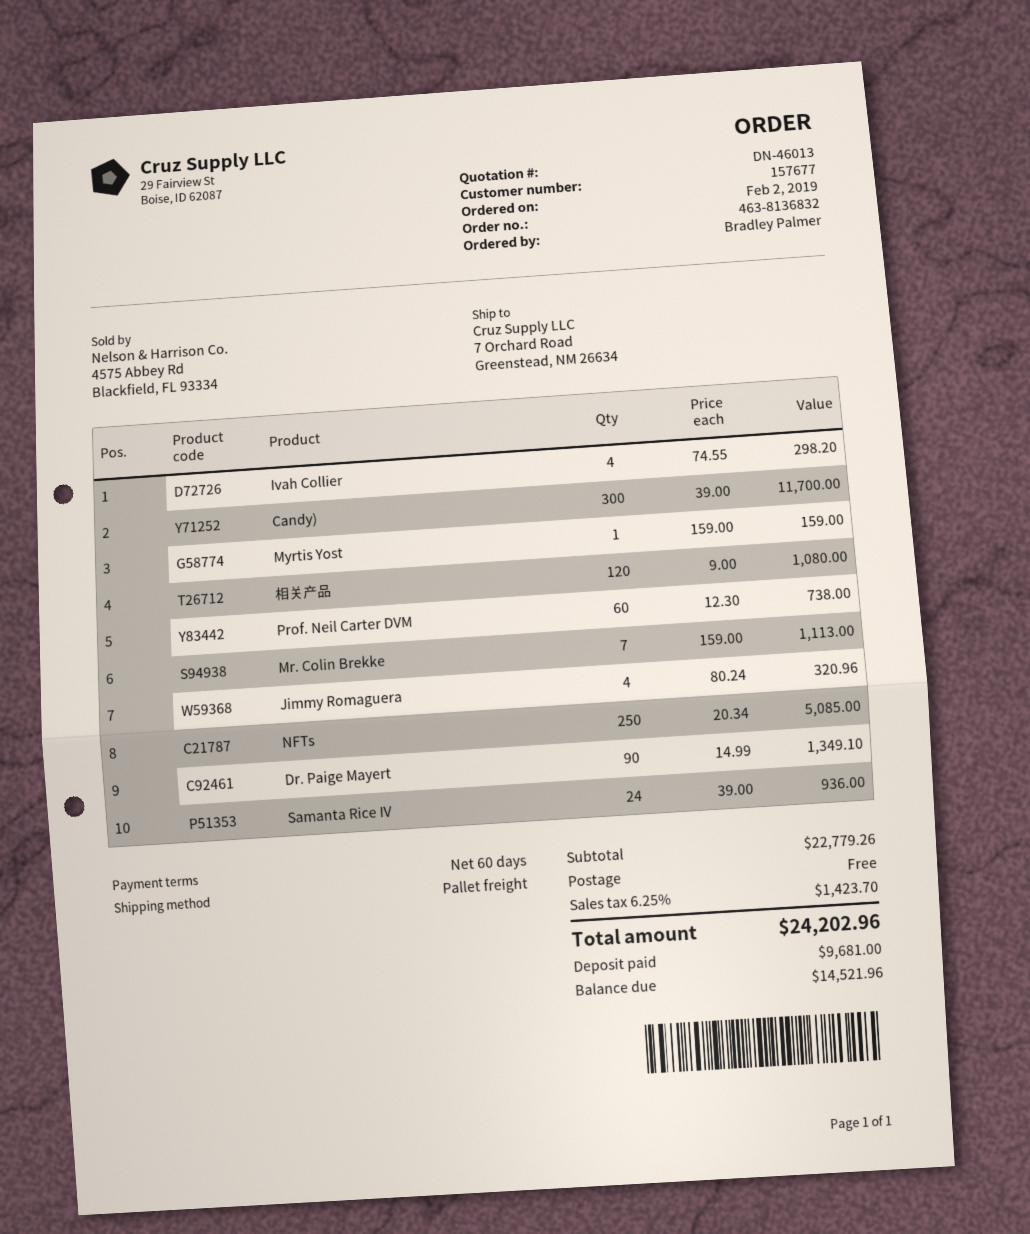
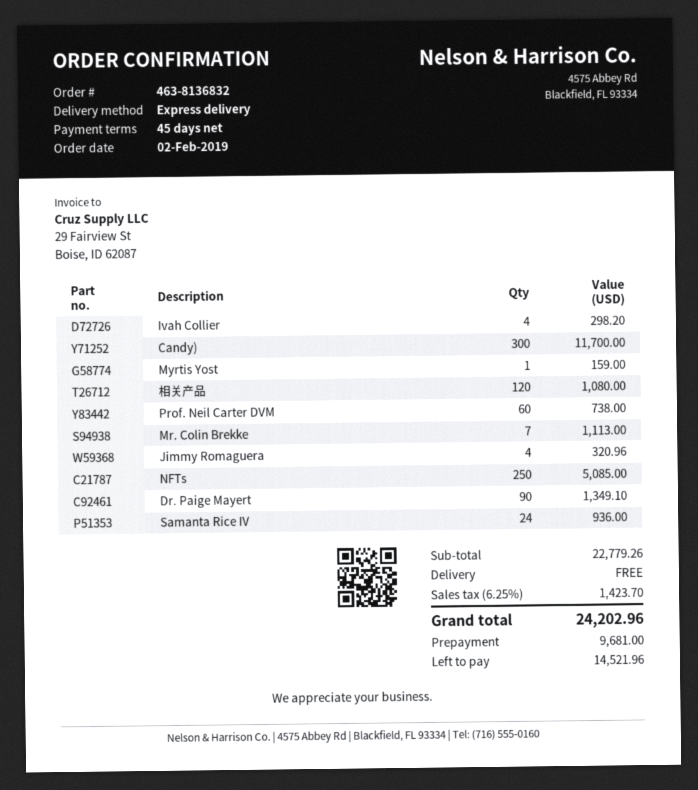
payment terms: 60 days -> 45 days
shipping method: pallet freight -> express

